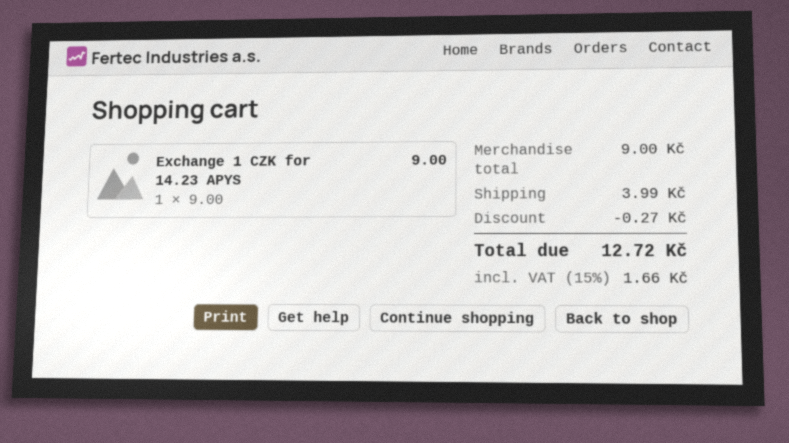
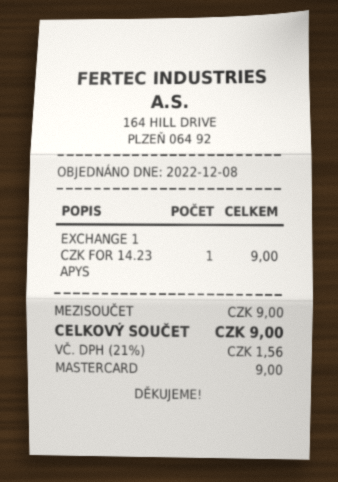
discount: 0.27 -> none
shipping: 3.99 -> none
tax: 15% = 1.66 -> 21% = 1.56
total: 12.72 -> 9.00

